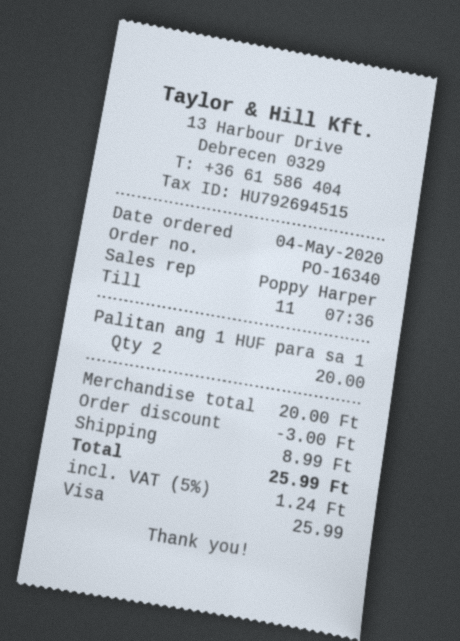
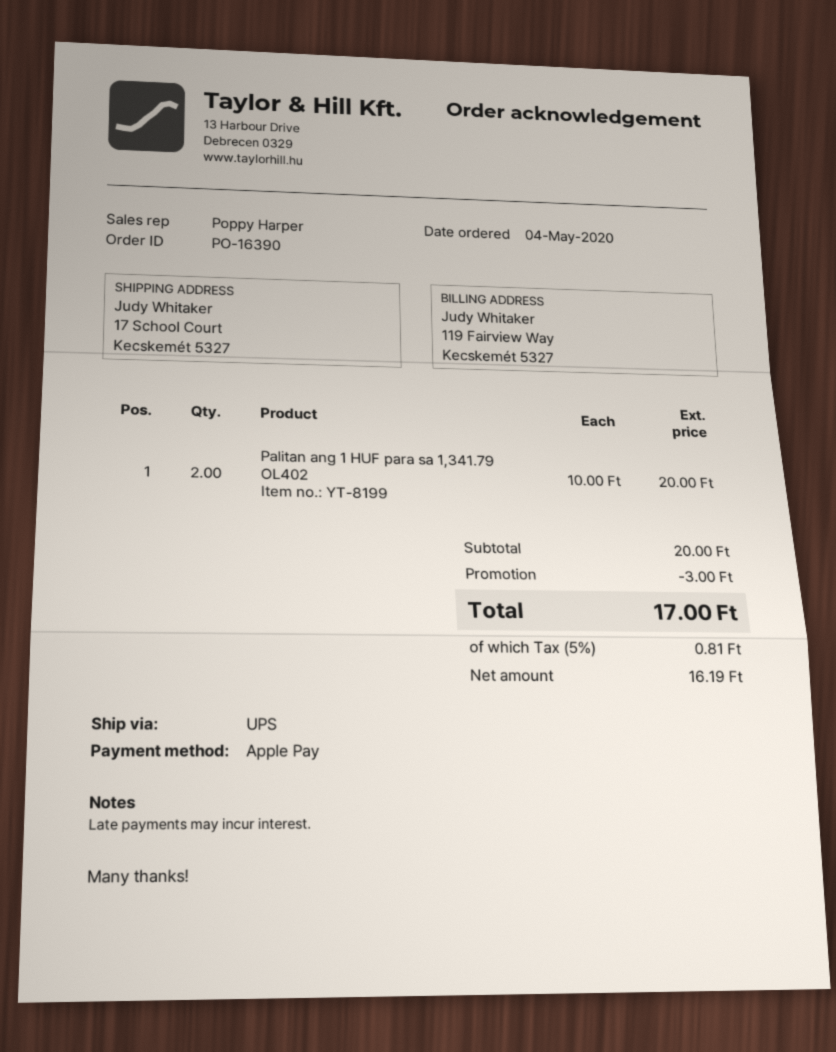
order number: PO-16340 -> PO-16390
payment method: Visa -> Apple Pay
shipping: 8.99 -> none
tax: 5% = 1.24 -> 5% = 0.81
total: 25.99 -> 17.00

